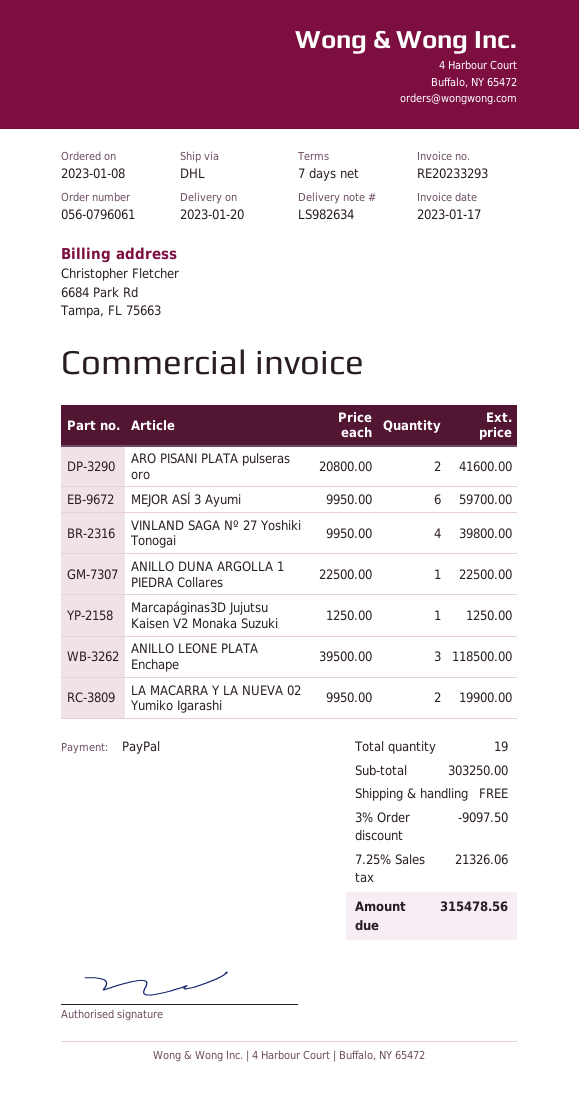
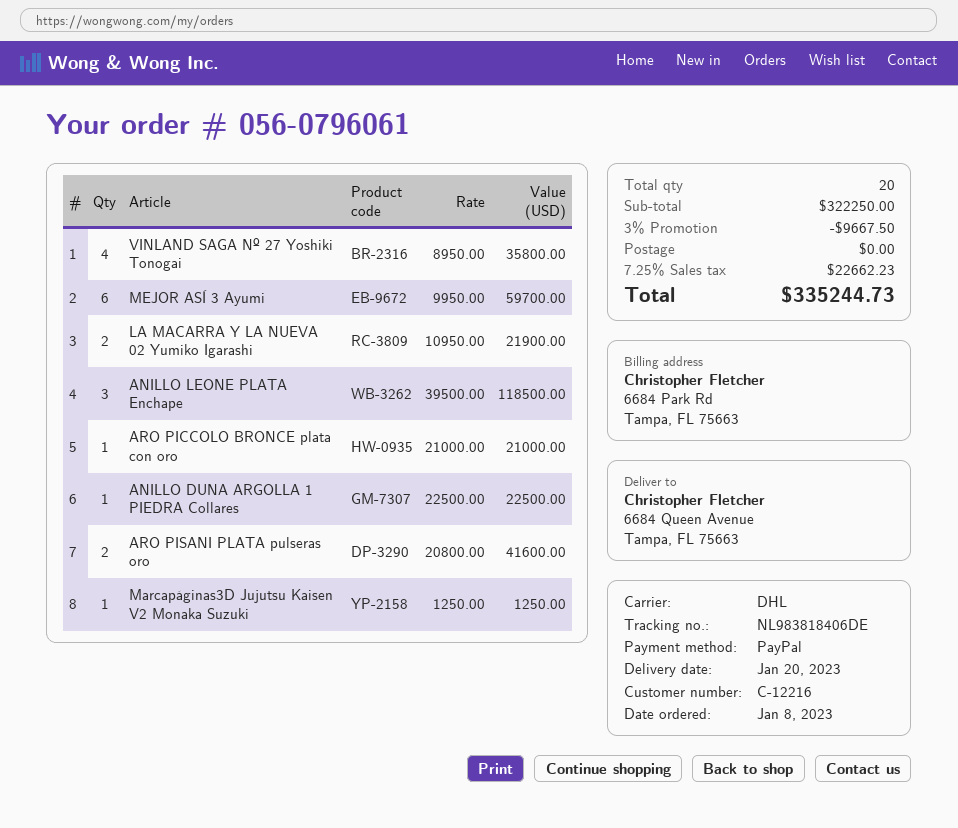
VINLAND SAGA Nº 27 Yoshiki Tonogai: 4 x 9950.00 = 39800.00 -> 4 x 8950.00 = 35800.00
LA MACARRA Y LA NUEVA 02 Yumiko Igarashi: 2 x 9950.00 = 19900.00 -> 2 x 10950.00 = 21900.00
ARO PICCOLO BRONCE plata con oro: none -> 1 x 21000.00 = 21000.00
total quantity: 19 -> 20
subtotal: 303250.00 -> 322250.00
discount: 3% = 9097.50 -> 3% = 9667.50
tax: 7.25% = 21326.06 -> 7.25% = 22662.23
total: 315478.56 -> 335244.73

